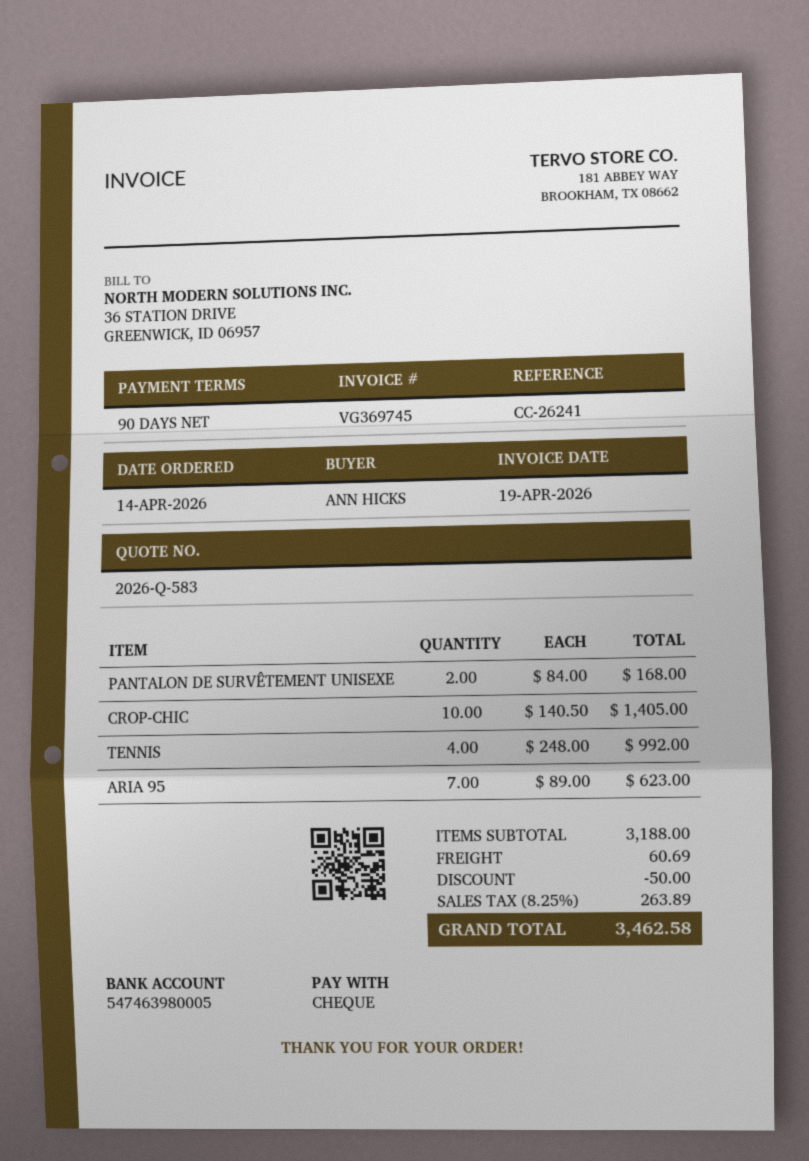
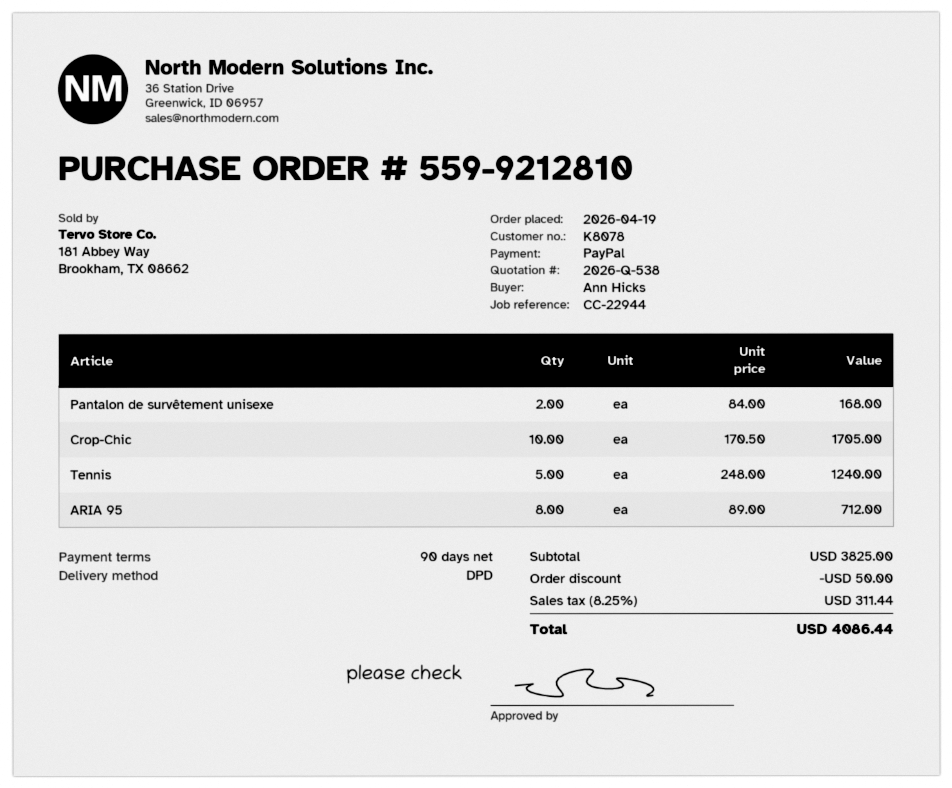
quote number: 2026-Q-583 -> 2026-Q-538
order date: 2026-04-14 -> 2026-04-19
reference: CC-26241 -> CC-22944
payment method: cheque -> PayPal
CROP-CHIC: 10 x 140.50 = 1405.00 -> 10 x 170.50 = 1705.00
TENNIS: 4 x 248.00 = 992.00 -> 5 x 248.00 = 1240.00
ARIA 95: 7 x 89.00 = 623.00 -> 8 x 89.00 = 712.00
subtotal: 3188.00 -> 3825.00
shipping: 60.69 -> none
tax: 8.25% = 263.89 -> 8.25% = 311.44
total: 3462.58 -> 4086.44

